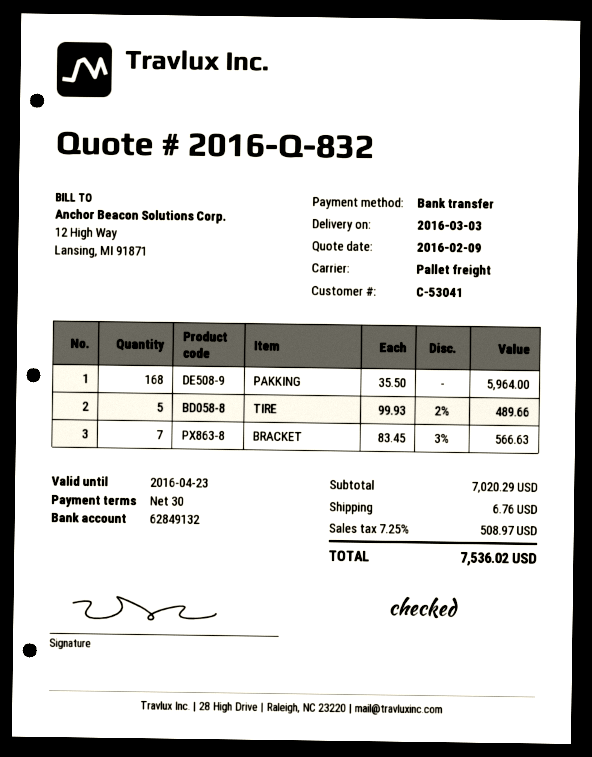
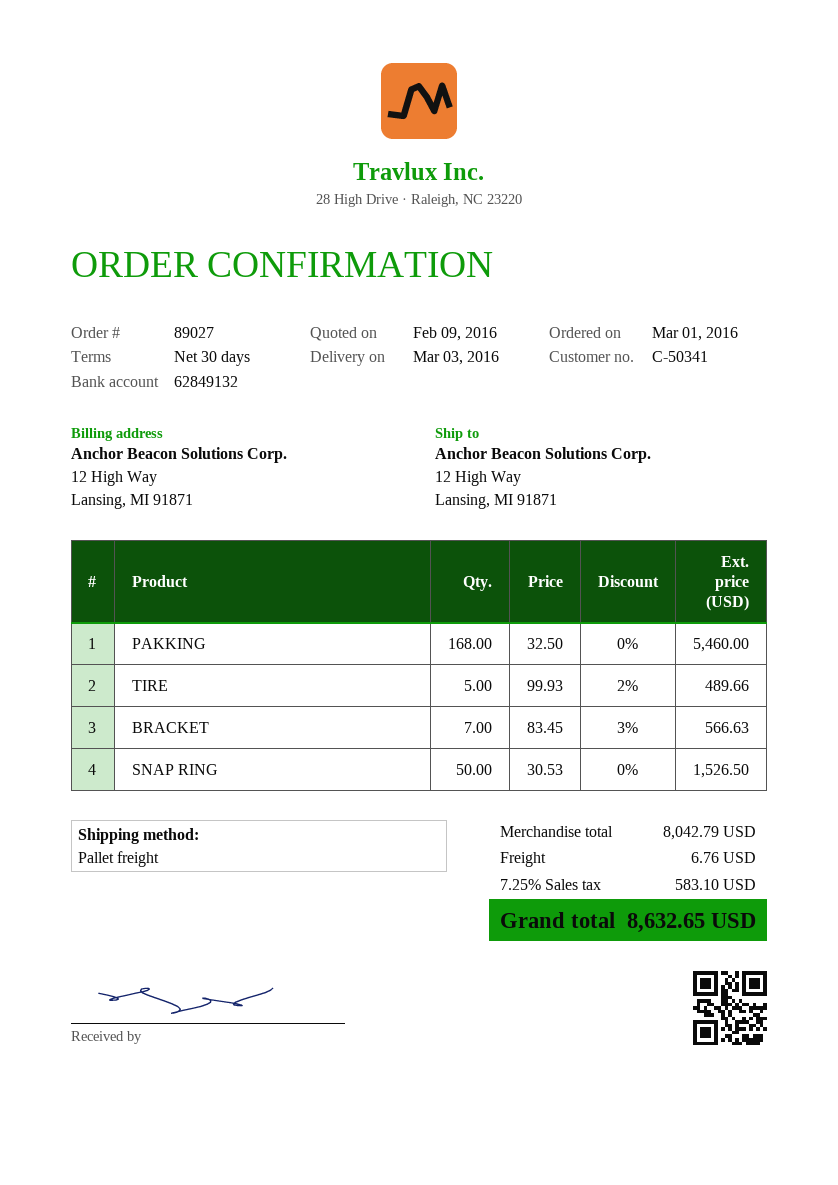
customer number: C-53041 -> C-50341
PAKKING: 168 x 35.50 = 5964.00 -> 168 x 32.50 = 5460.00
SNAP RING: none -> 50 x 30.53 = 1526.50
subtotal: 7020.29 -> 8042.79
tax: 7.25% = 508.97 -> 7.25% = 583.10
total: 7536.02 -> 8632.65

